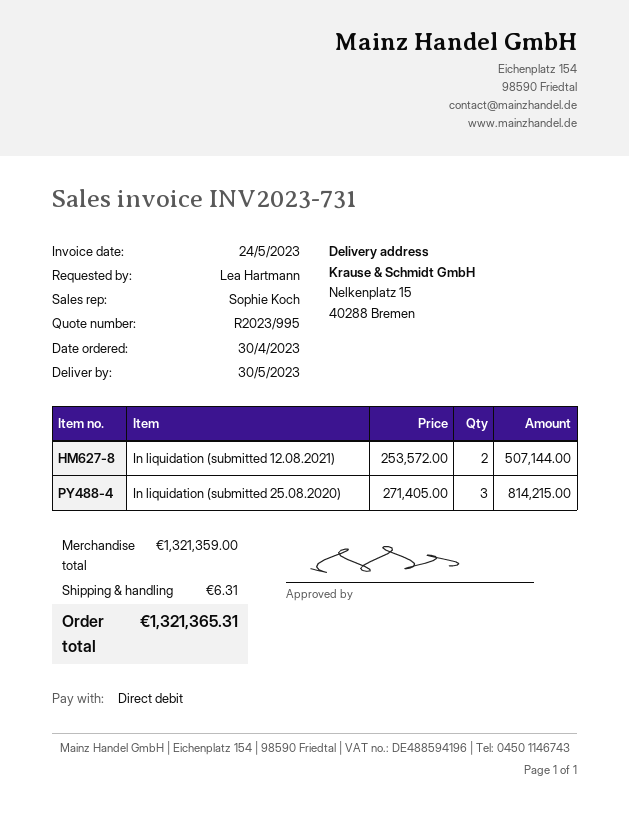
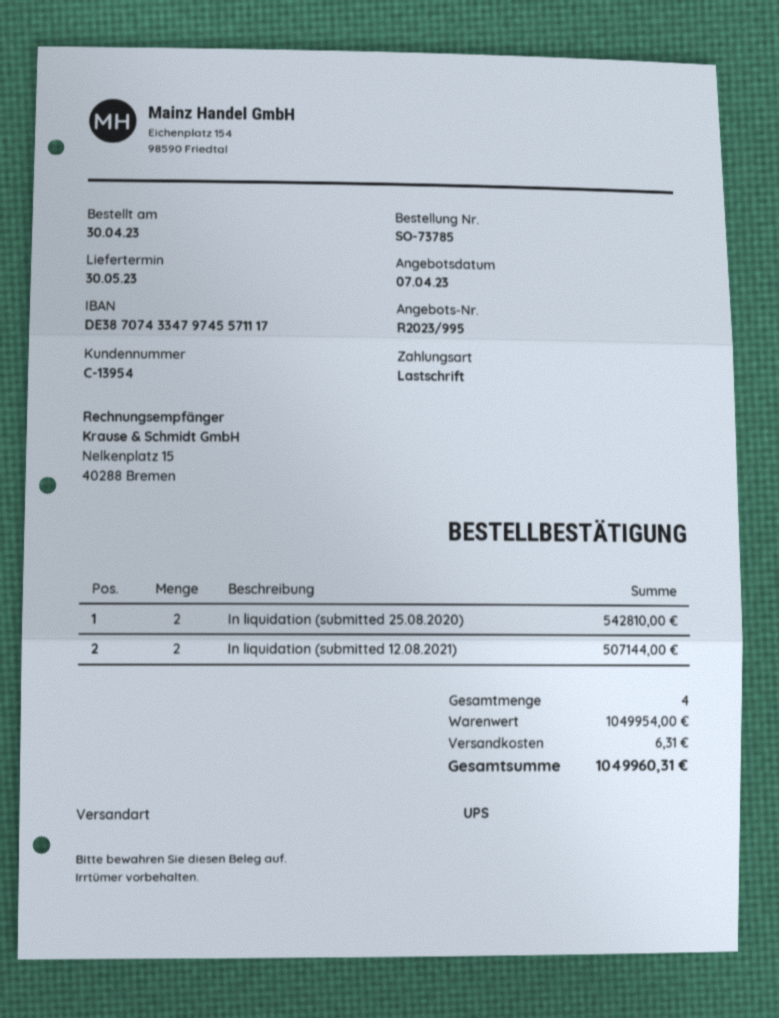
In liquidation (submitted 25.08.2020): 3 for 814215.00 -> 2 for 542810.00
subtotal: 1321359.00 -> 1049954.00
total: 1321365.31 -> 1049960.31

